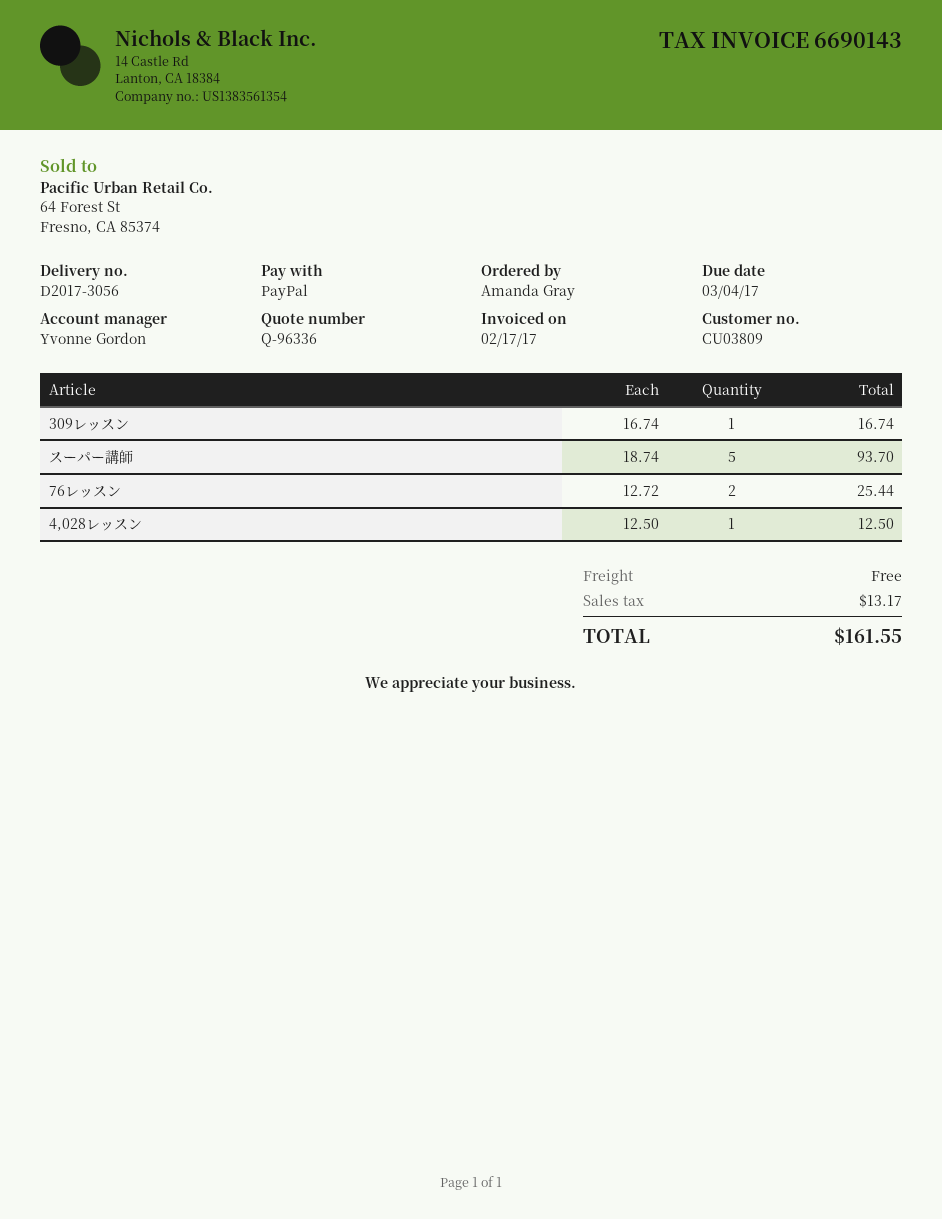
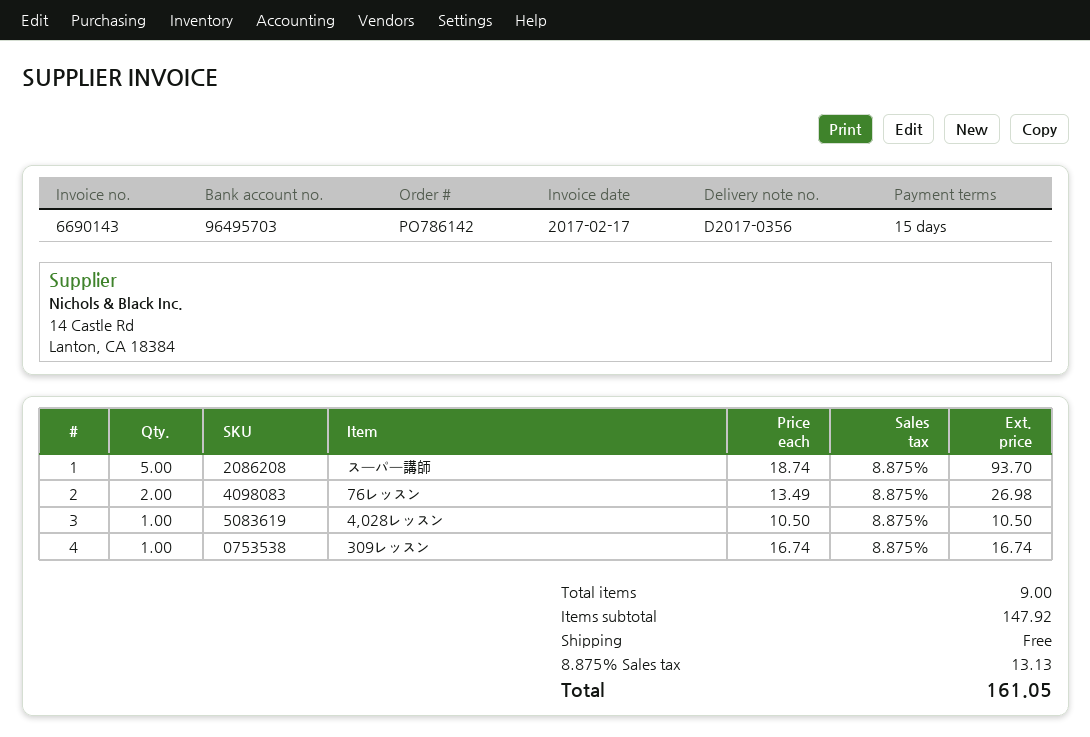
delivery note number: D2017-3056 -> D2017-0356
76レッスン: 2 x 12.72 = 25.44 -> 2 x 13.49 = 26.98
4,028レッスン: 1 x 12.50 = 12.50 -> 1 x 10.50 = 10.50
tax: 13.17 -> 13.13
total: 161.55 -> 161.05

